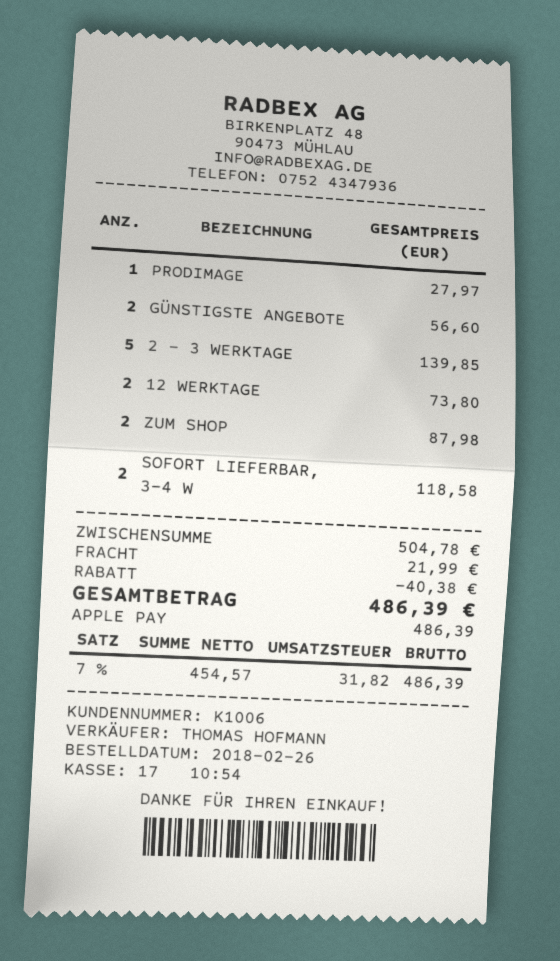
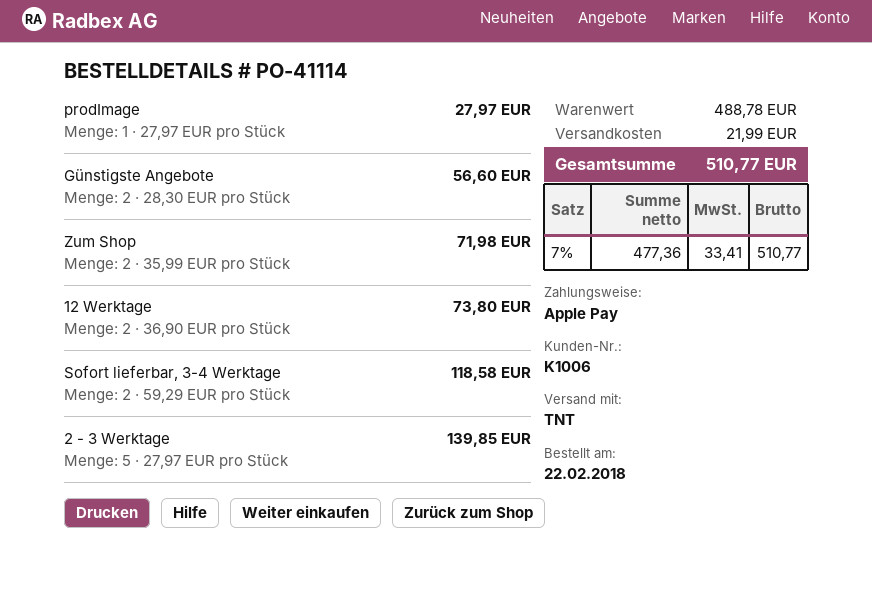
order date: 2018-02-26 -> 2018-02-22
ZUM SHOP: 2 for 87.98 -> 2 for 71.98
subtotal: 504.78 -> 488.78
discount: 40.38 -> none
net: 454.57 -> 477.36
tax: 7% = 31.82 -> 7% = 33.41
total: 486.39 -> 510.77

